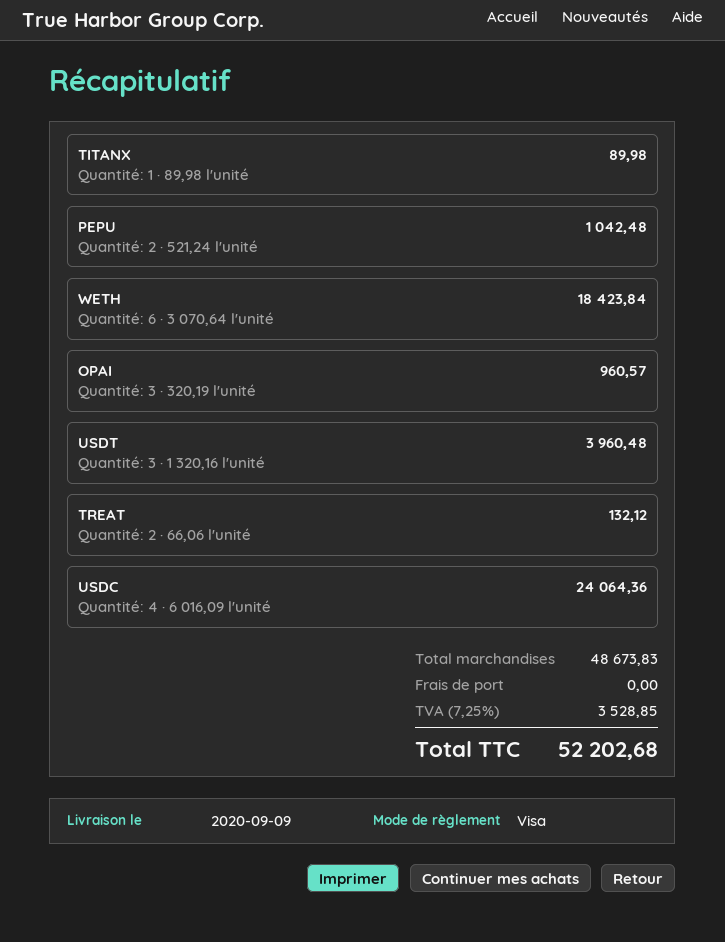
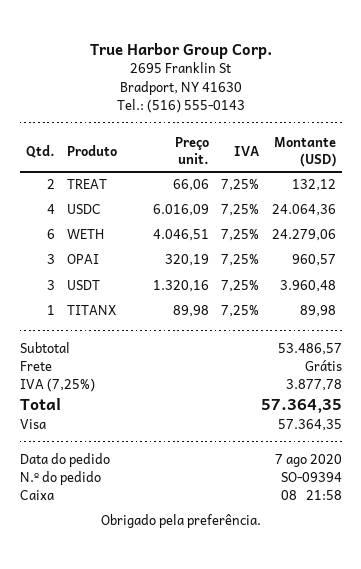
PEPU: 2 x 521.24 = 1042.48 -> none
WETH: 6 x 3070.64 = 18423.84 -> 6 x 4046.51 = 24279.06
subtotal: 48673.83 -> 53486.57
tax: 7.25% = 3528.85 -> 7.25% = 3877.78
total: 52202.68 -> 57364.35

